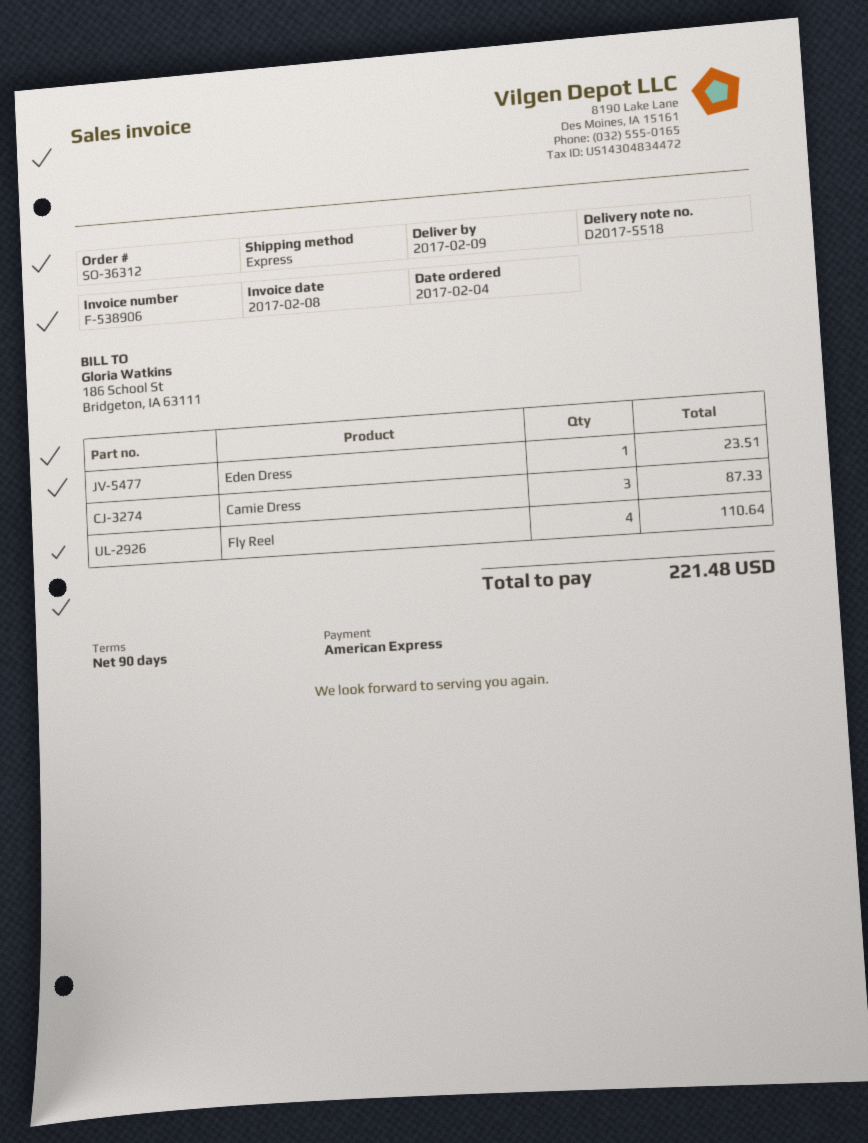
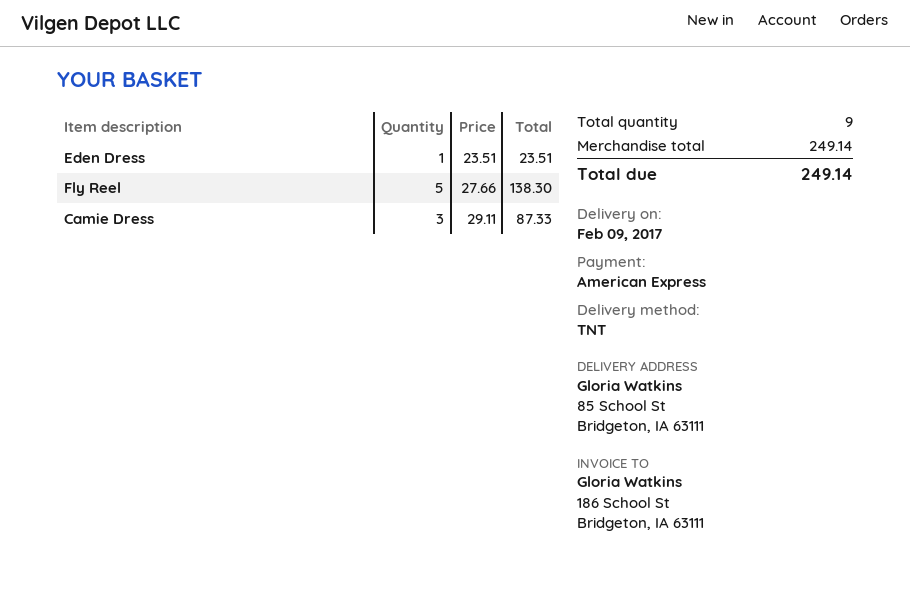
shipping method: express -> TNT
Fly Reel: 4 for 110.64 -> 5 for 138.30
total: 221.48 -> 249.14

